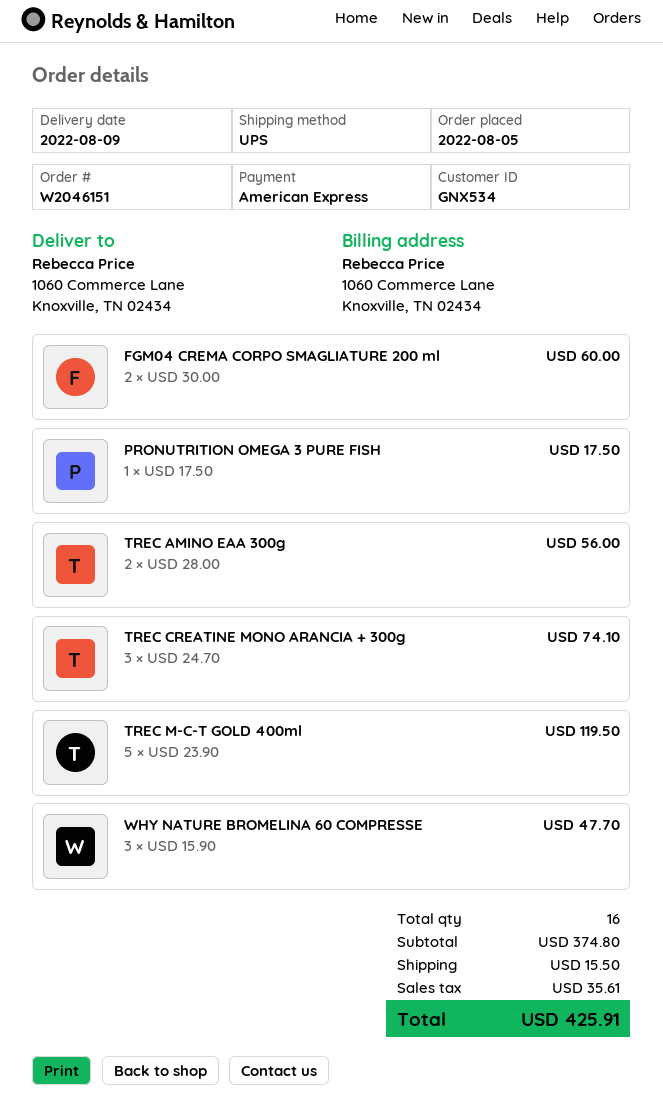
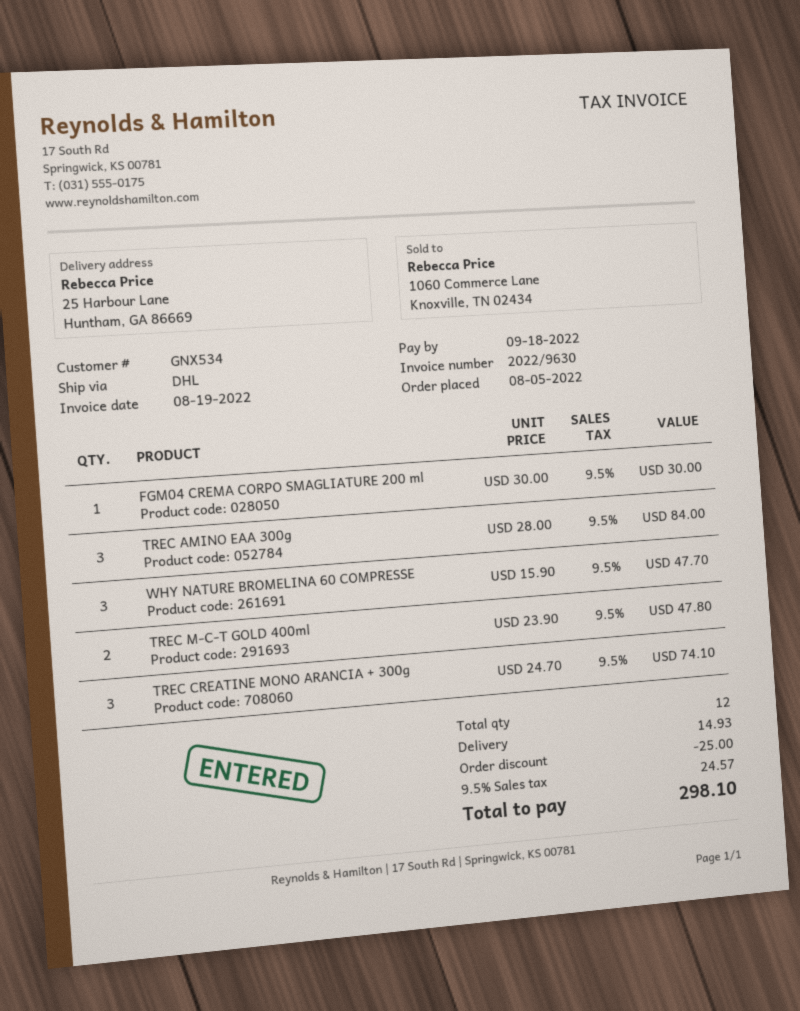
shipping method: UPS -> DHL
ship to: 1060 Commerce Lane, Knoxville, TN 02434 -> 25 Harbour Lane, Huntham, GA 86669
FGM04 CREMA CORPO SMAGLIATURE 200 ml: 2 x 30.00 = 60.00 -> 1 x 30.00 = 30.00
PRONUTRITION OMEGA 3 PURE FISH: 1 x 17.50 = 17.50 -> none
TREC AMINO EAA 300g: 2 x 28.00 = 56.00 -> 3 x 28.00 = 84.00
TREC M-C-T GOLD 400ml: 5 x 23.90 = 119.50 -> 2 x 23.90 = 47.80
total quantity: 16 -> 12
discount: none -> 25.00
shipping: 15.50 -> 14.93
tax: 35.61 -> 24.57
total: 425.91 -> 298.10

